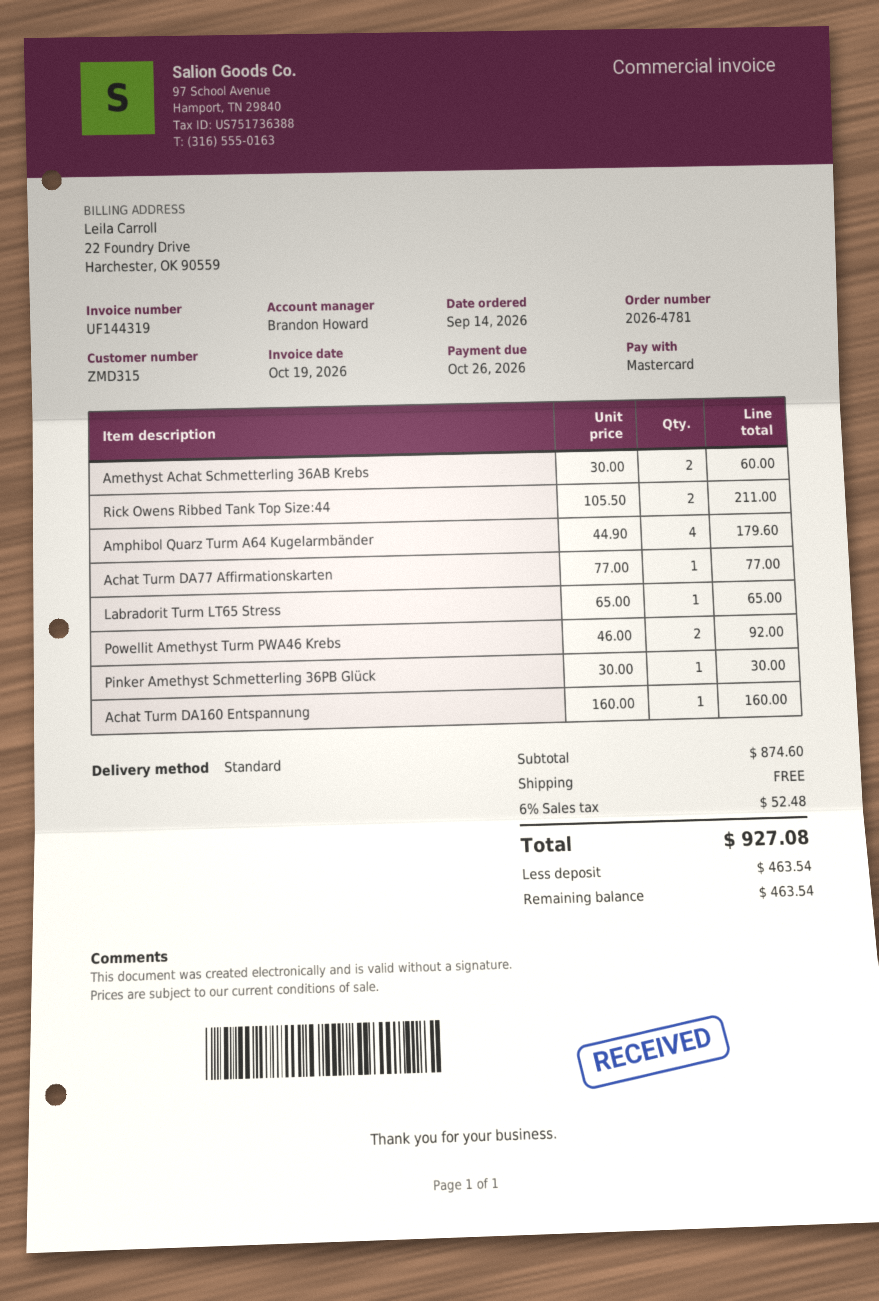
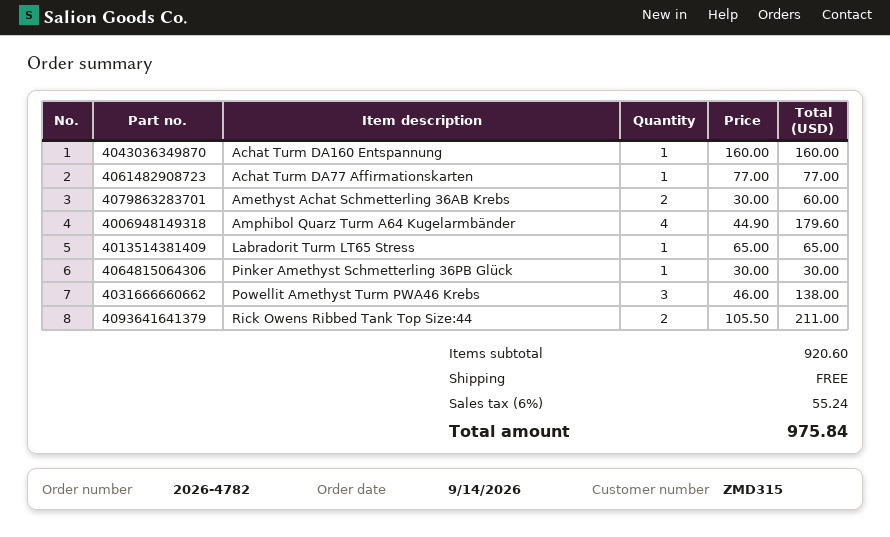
order number: 2026-4781 -> 2026-4782
Powellit Amethyst Turm PWA46 Krebs: 2 x 46.00 = 92.00 -> 3 x 46.00 = 138.00
subtotal: 874.60 -> 920.60
tax: 6% = 52.48 -> 6% = 55.24
total: 927.08 -> 975.84

